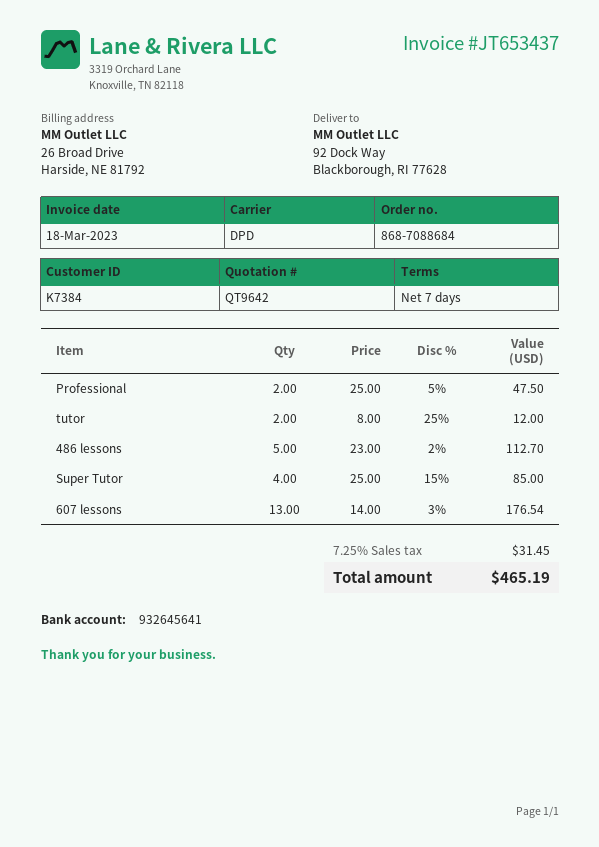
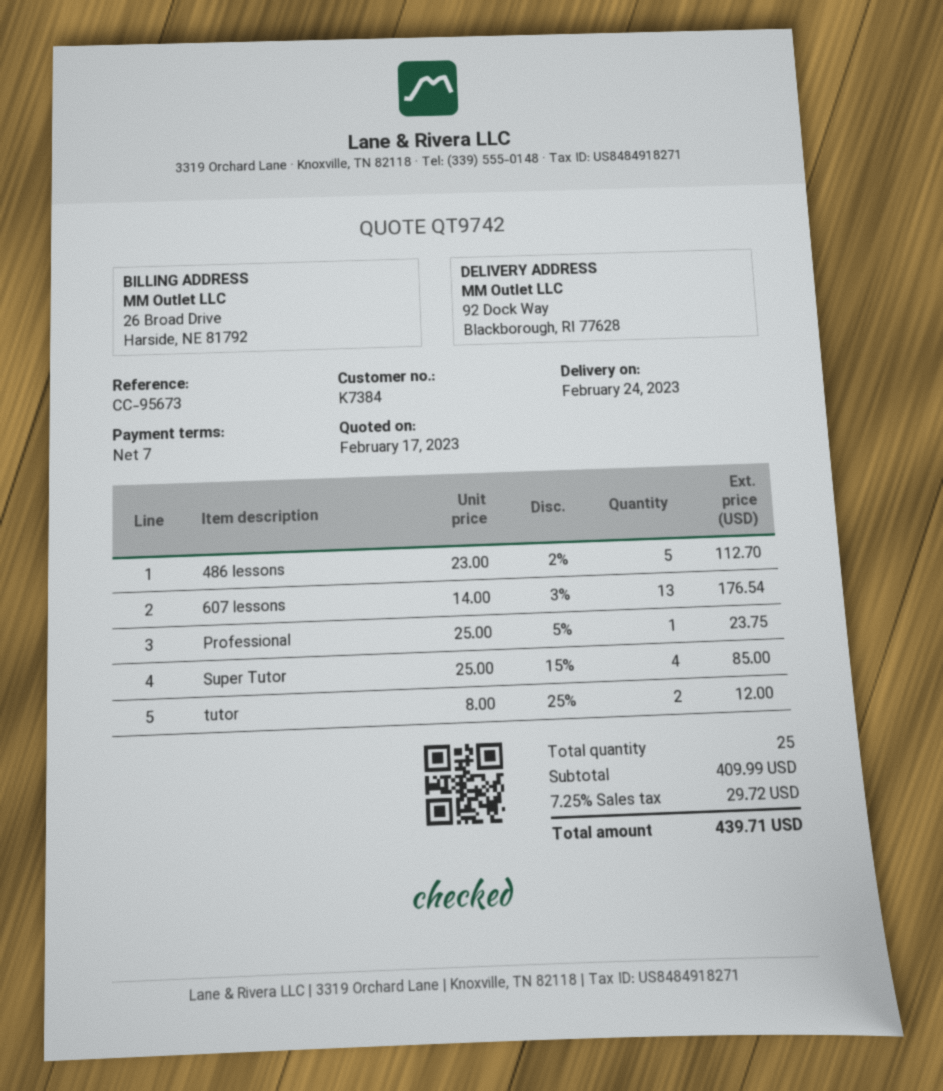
quote number: QT9642 -> QT9742
Professional: 2 x 25.00 - 5% = 47.50 -> 1 x 25.00 - 5% = 23.75
tax: 7.25% = 31.45 -> 7.25% = 29.72
total: 465.19 -> 439.71

